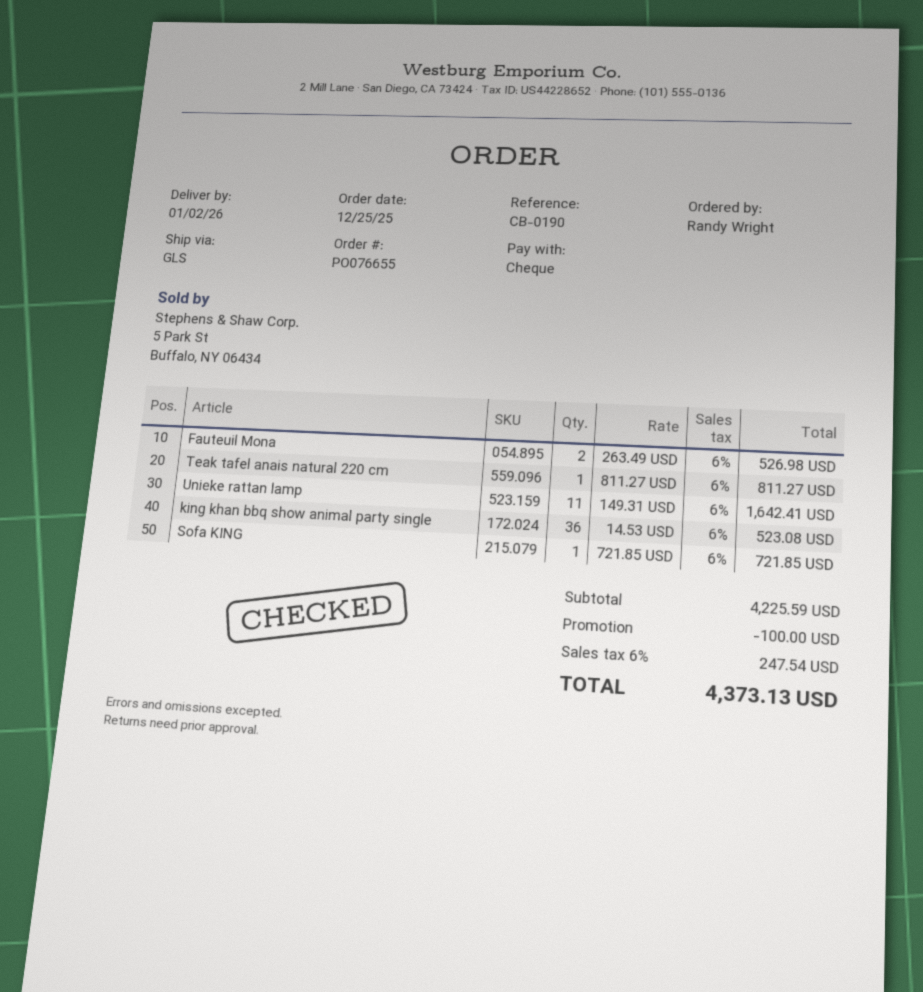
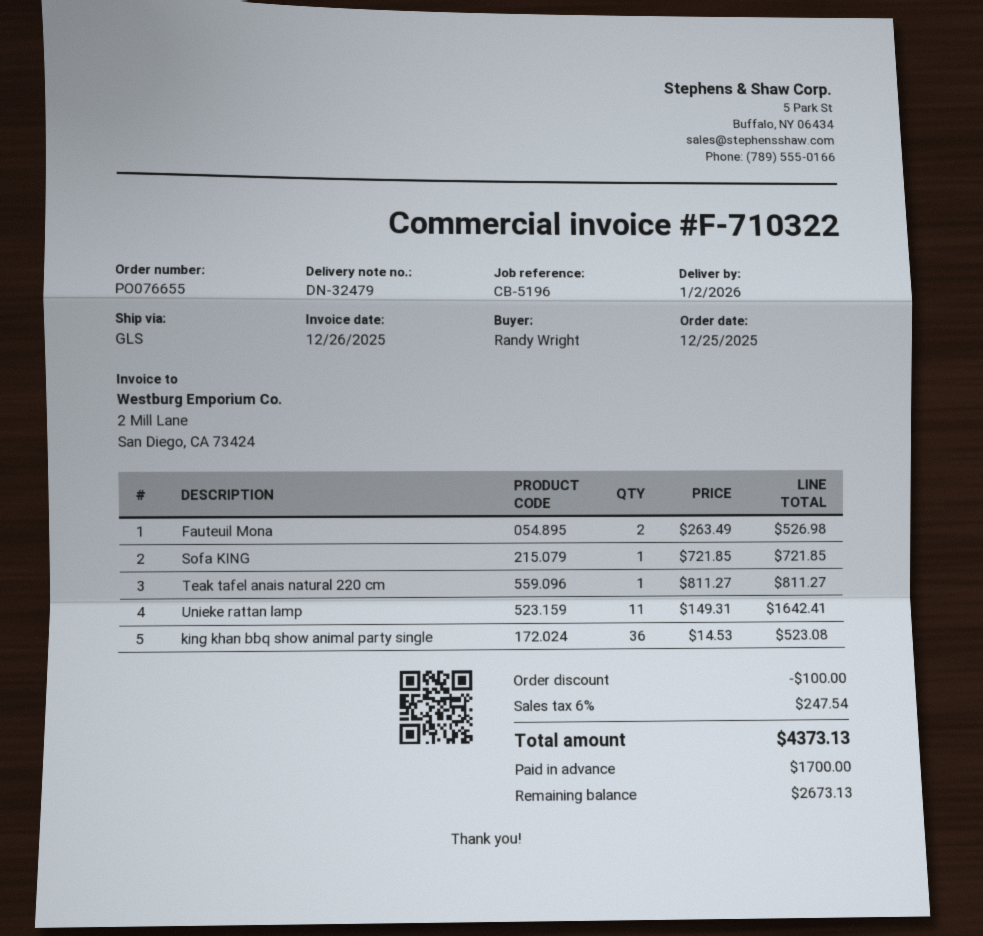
reference: CB-0190 -> CB-5196

